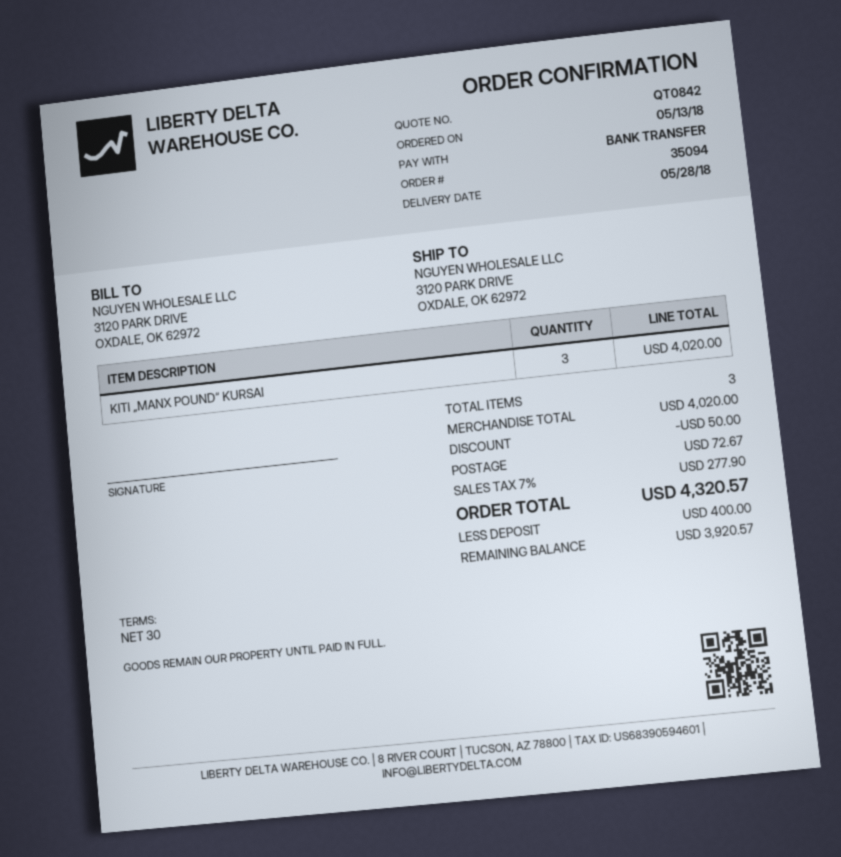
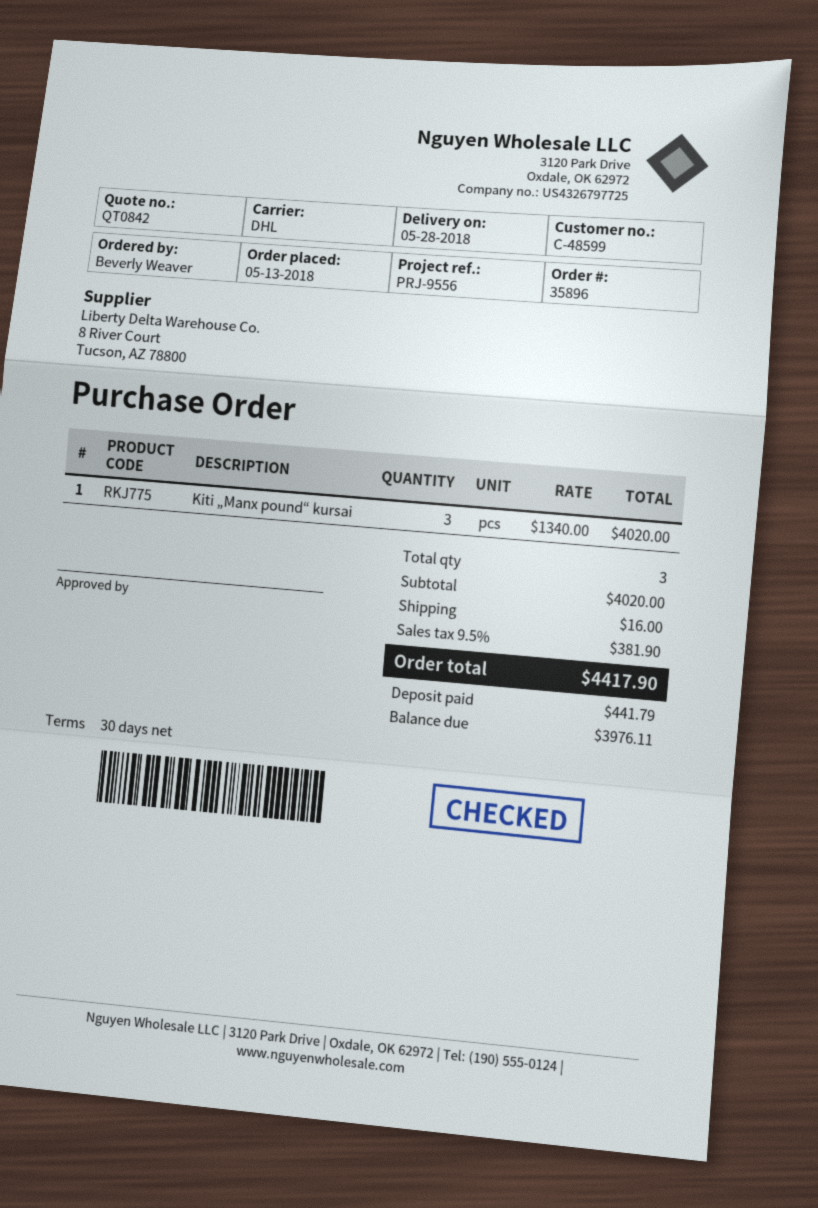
order number: 35094 -> 35896
discount: 50.00 -> none
shipping: 72.67 -> 16.00
tax: 7% = 277.90 -> 9.5% = 381.90
total: 4320.57 -> 4417.90
deposit: 400.00 -> 441.79
balance: 3920.57 -> 3976.11

